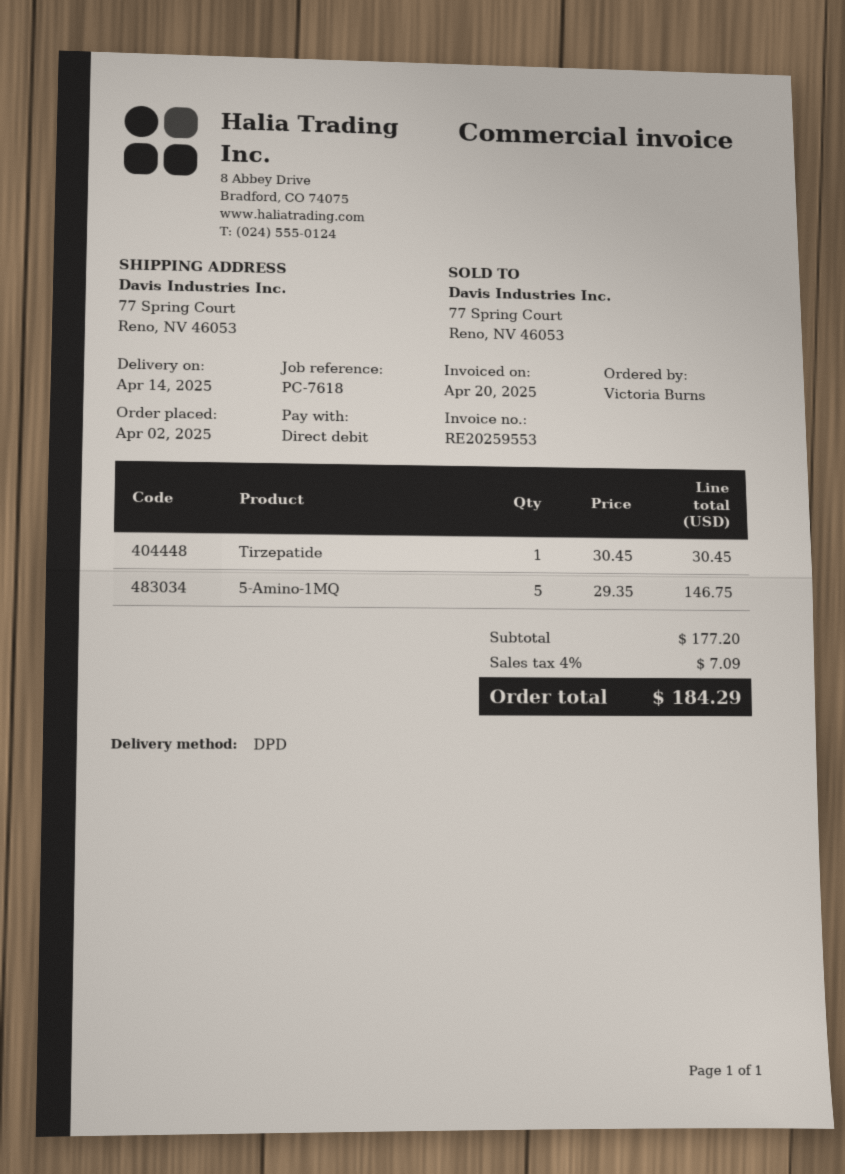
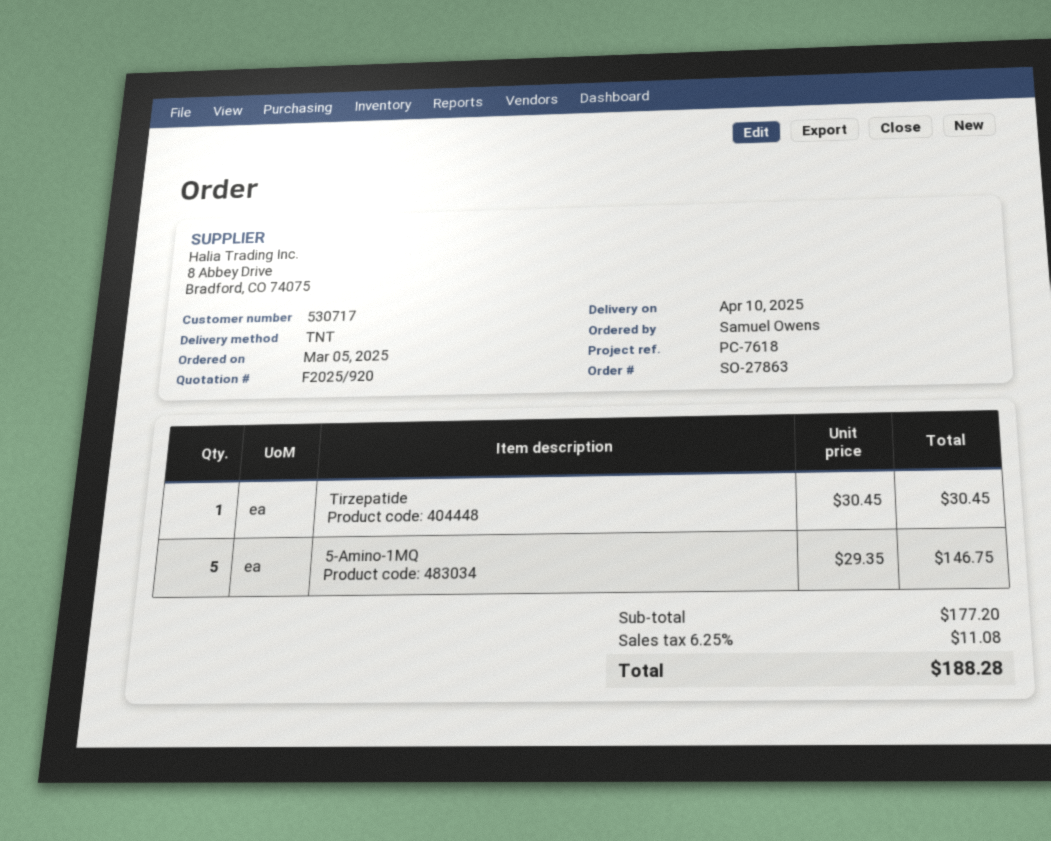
order date: 2025-04-02 -> 2025-03-05
delivery date: 2025-04-14 -> 2025-04-10
ordered by: Victoria Burns -> Samuel Owens
shipping method: DPD -> TNT
tax: 4% = 7.09 -> 6.25% = 11.08
total: 184.29 -> 188.28

